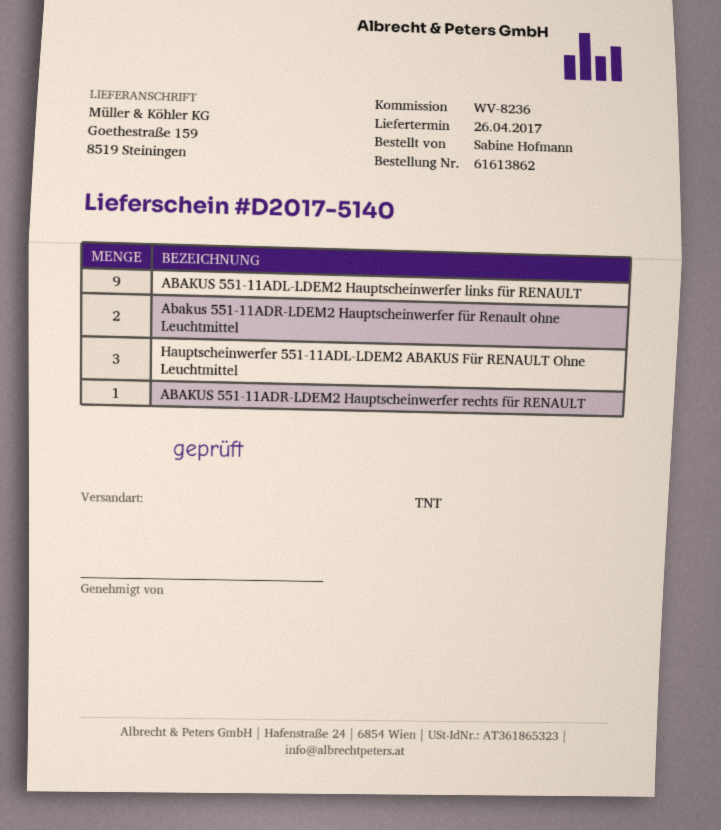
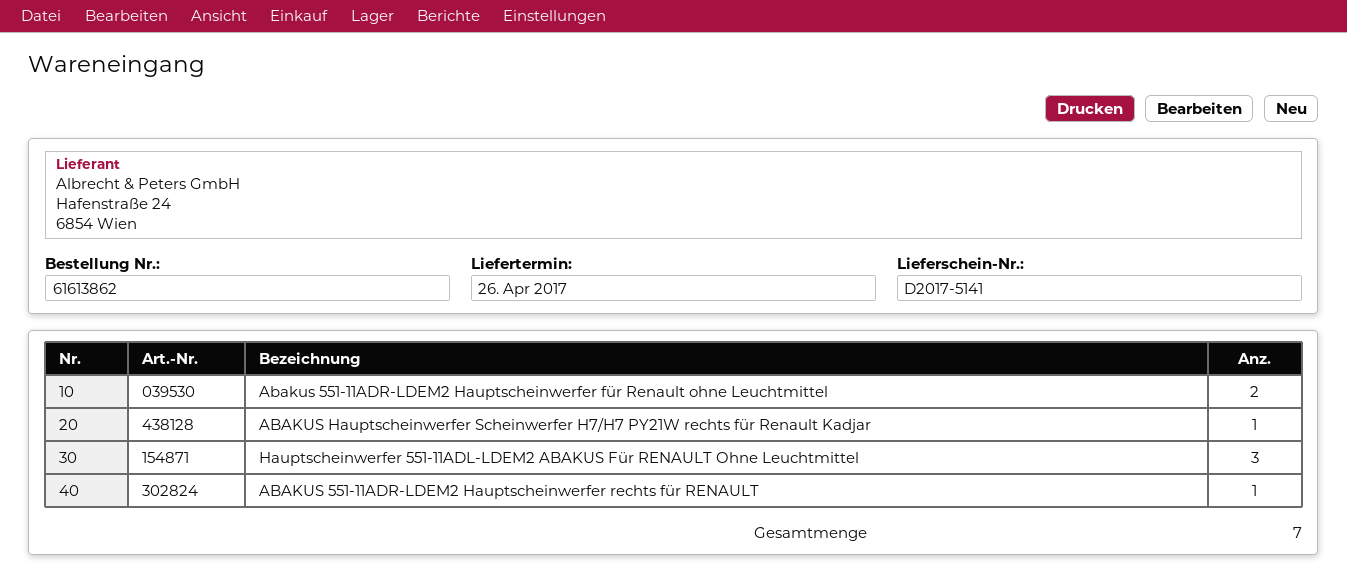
delivery note number: D2017-5140 -> D2017-5141
ABAKUS 551-11ADL-LDEM2 Hauptscheinwerfer links für RENAULT: 9 -> none
ABAKUS Hauptscheinwerfer Scheinwerfer H7/H7 PY21W rechts für Renault Kadjar: none -> 1

